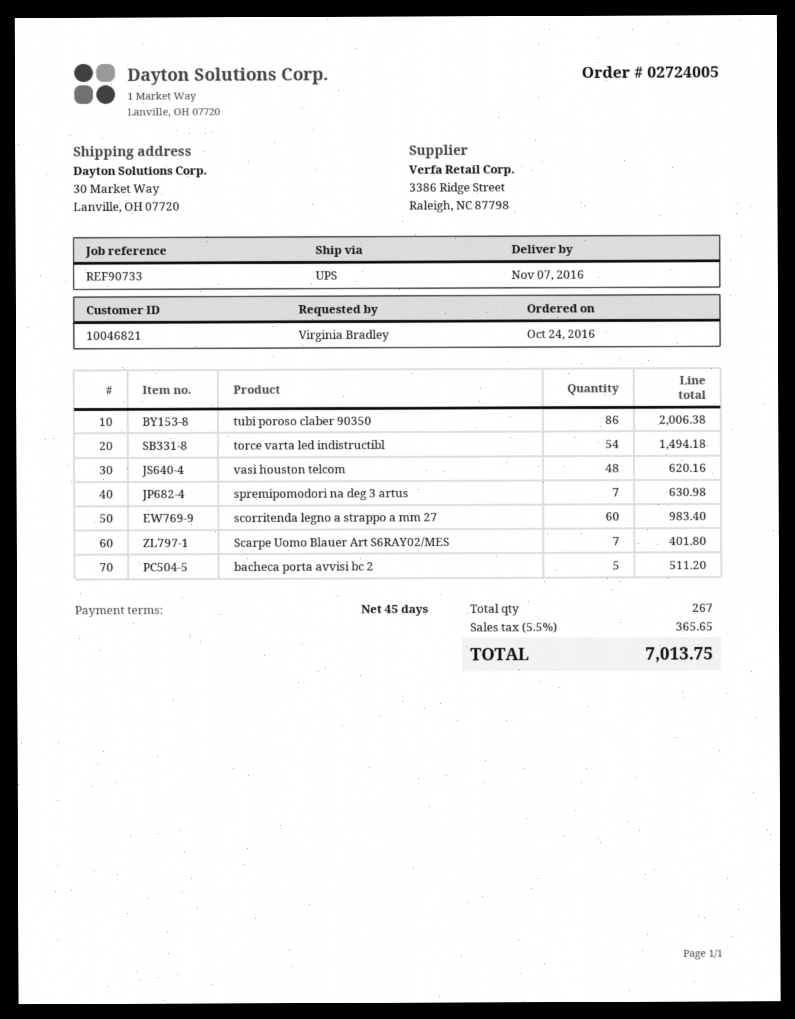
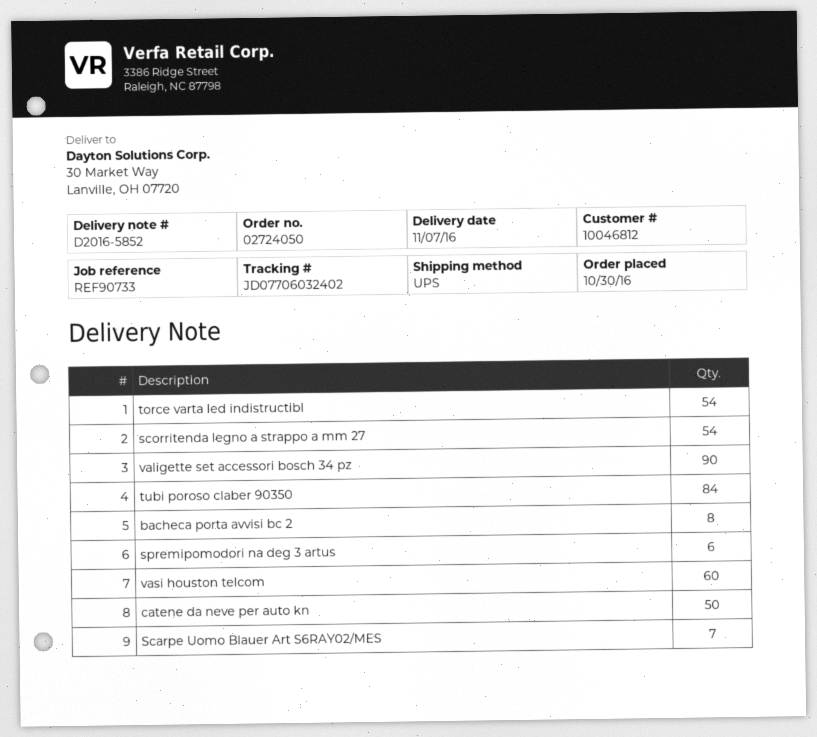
order number: 02724005 -> 02724050
order date: 2016-10-24 -> 2016-10-30
customer number: 10046821 -> 10046812
tubi poroso claber 90350: 86 -> 84
vasi houston telcom: 48 -> 60
spremipomodori na deg 3 artus: 7 -> 6
scorritenda legno a strappo a mm 27: 60 -> 54
bacheca porta avvisi bc 2: 5 -> 8
valigette set accessori bosch 34 pz: none -> 90
catene da neve per auto kn: none -> 50

